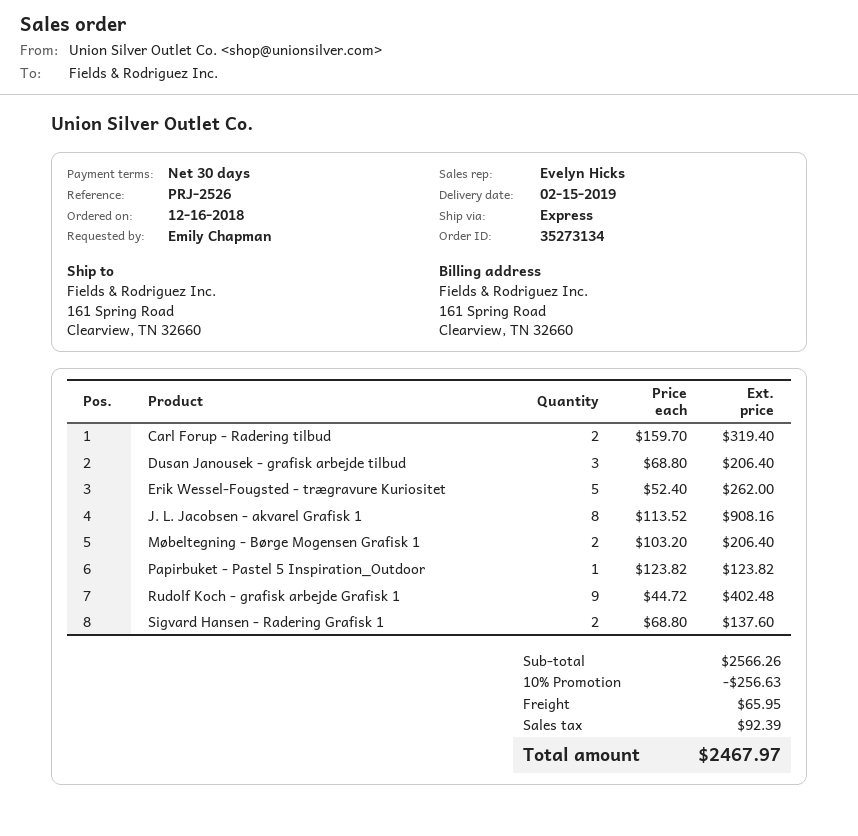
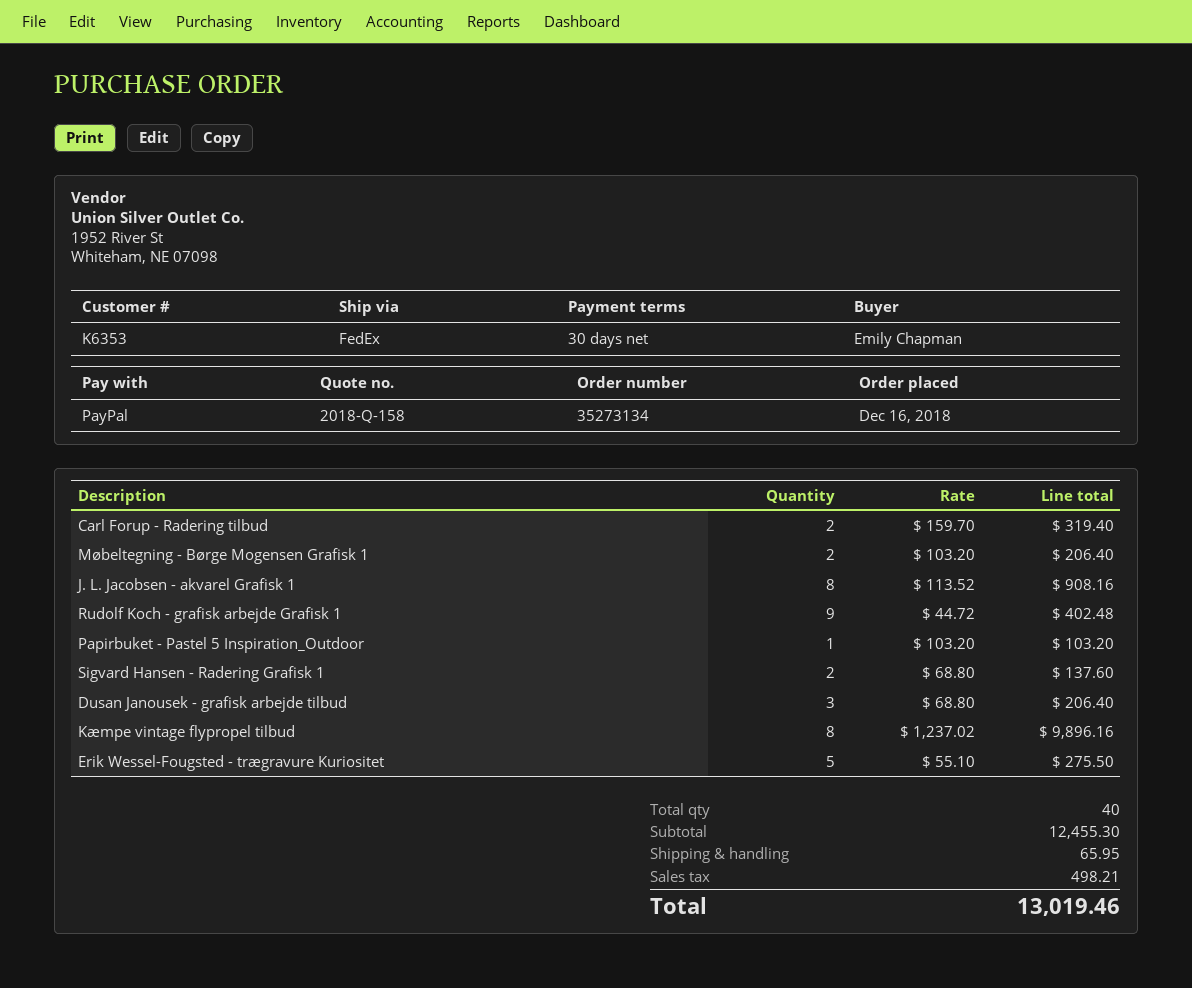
shipping method: express -> FedEx
Erik Wessel-Fougsted - trægravure Kuriositet: 5 x 52.40 = 262.00 -> 5 x 55.10 = 275.50
Papirbuket - Pastel 5 Inspiration_Outdoor: 1 x 123.82 = 123.82 -> 1 x 103.20 = 103.20
Kæmpe vintage flypropel tilbud: none -> 8 x 1237.02 = 9896.16
subtotal: 2566.26 -> 12455.30
discount: 10% = 256.63 -> none
tax: 92.39 -> 498.21
total: 2467.97 -> 13019.46

